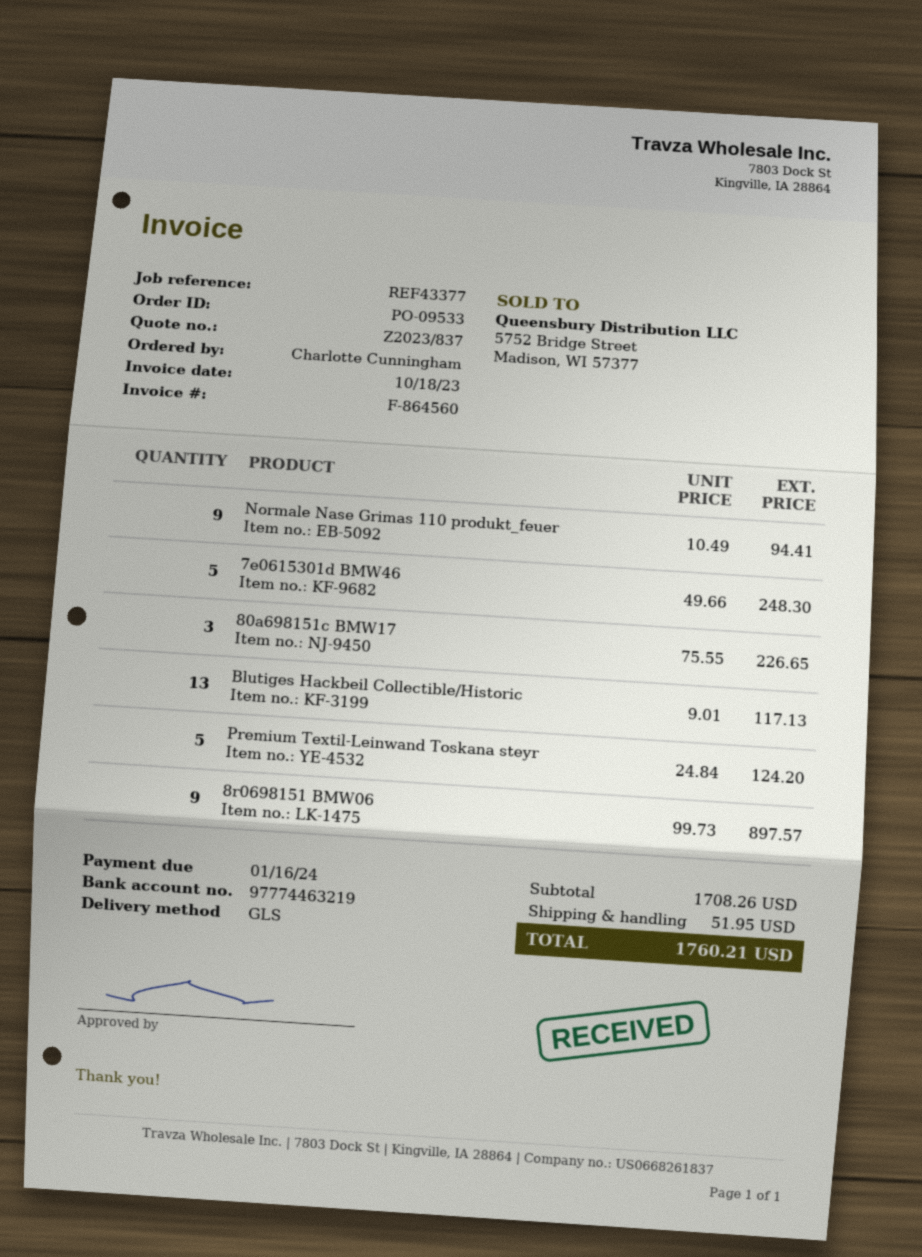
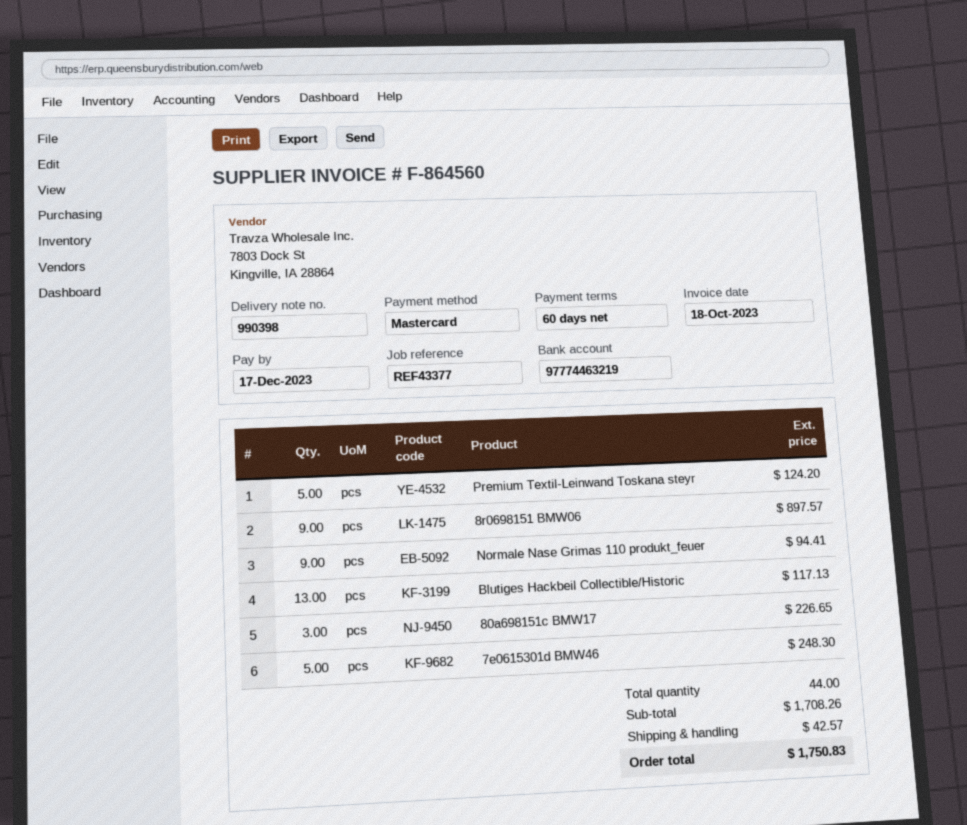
due date: 2024-01-16 -> 2023-12-17
shipping: 51.95 -> 42.57
total: 1760.21 -> 1750.83

